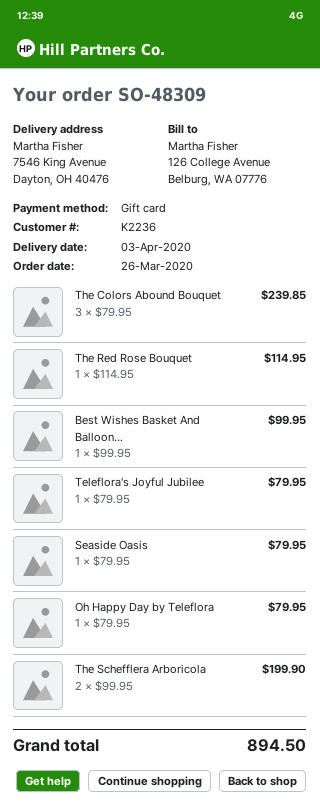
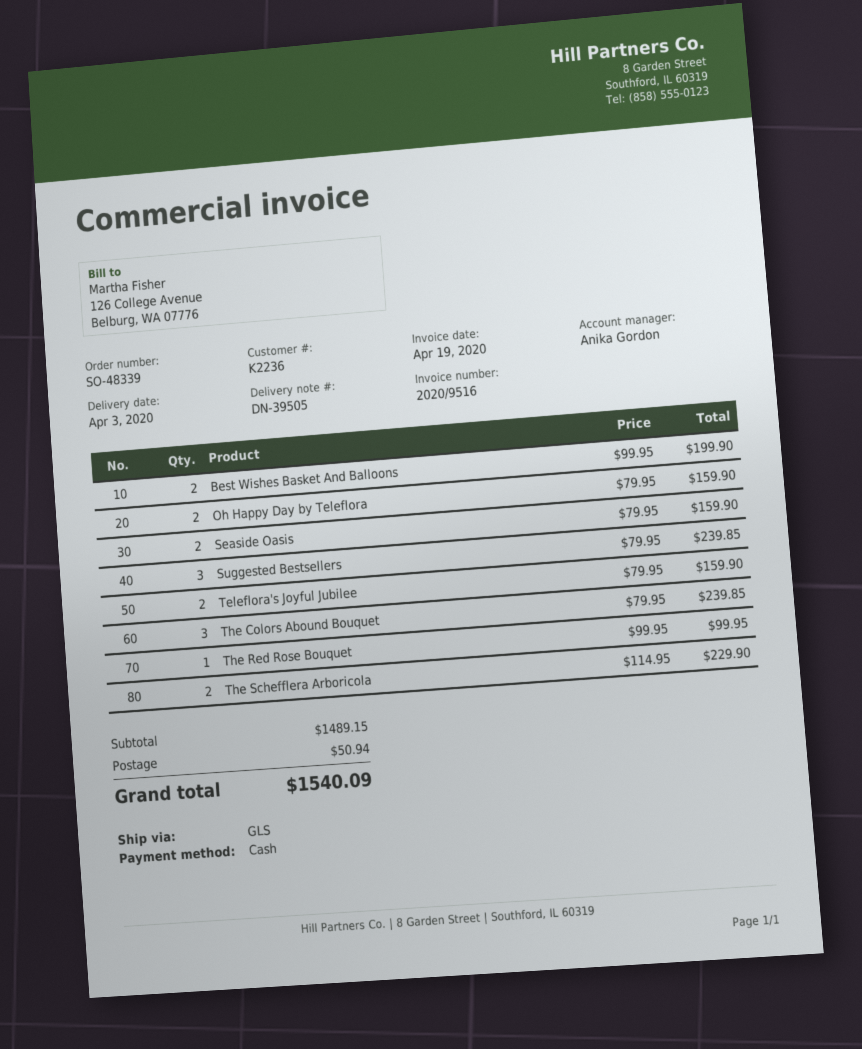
order number: SO-48309 -> SO-48339
payment method: gift card -> cash
The Red Rose Bouquet: 1 x 114.95 = 114.95 -> 1 x 99.95 = 99.95
Best Wishes Basket And Balloon...: 1 x 99.95 = 99.95 -> 2 x 99.95 = 199.90
Teleflora's Joyful Jubilee: 1 x 79.95 = 79.95 -> 2 x 79.95 = 159.90
Seaside Oasis: 1 x 79.95 = 79.95 -> 2 x 79.95 = 159.90
Oh Happy Day by Teleflora: 1 x 79.95 = 79.95 -> 2 x 79.95 = 159.90
The Schefflera Arboricola: 2 x 99.95 = 199.90 -> 2 x 114.95 = 229.90
Suggested Bestsellers: none -> 3 x 79.95 = 239.85
shipping: none -> 50.94
total: 894.50 -> 1540.09

